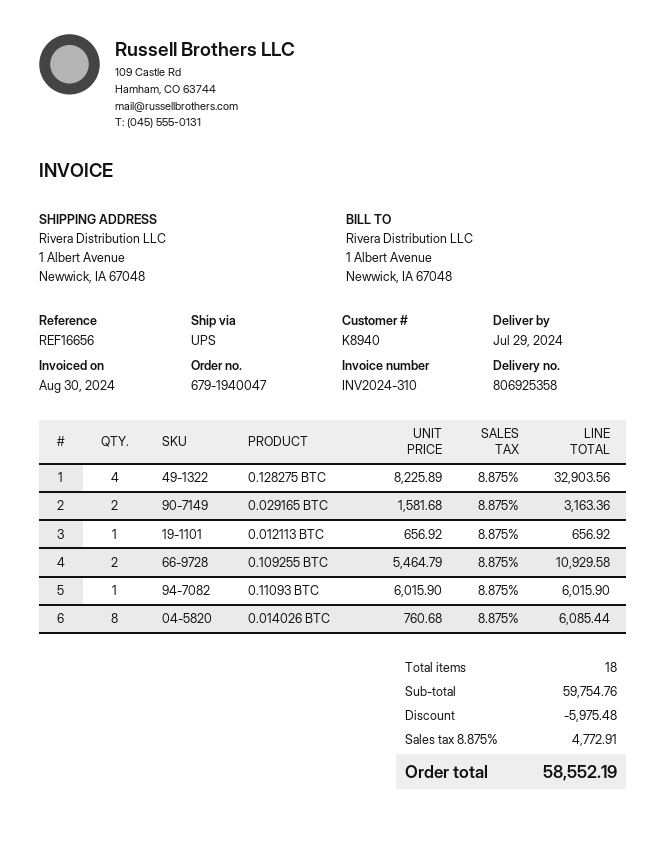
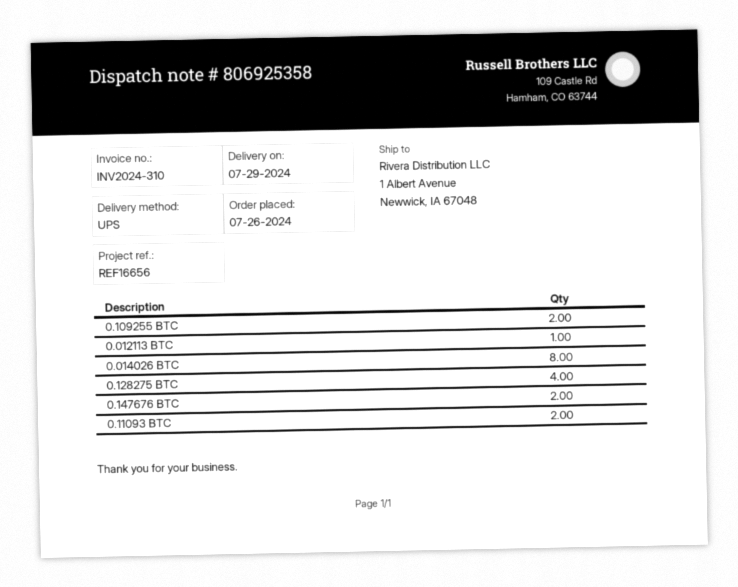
0.029165 BTC: 2 -> none
0.11093 BTC: 1 -> 2
0.147676 BTC: none -> 2

